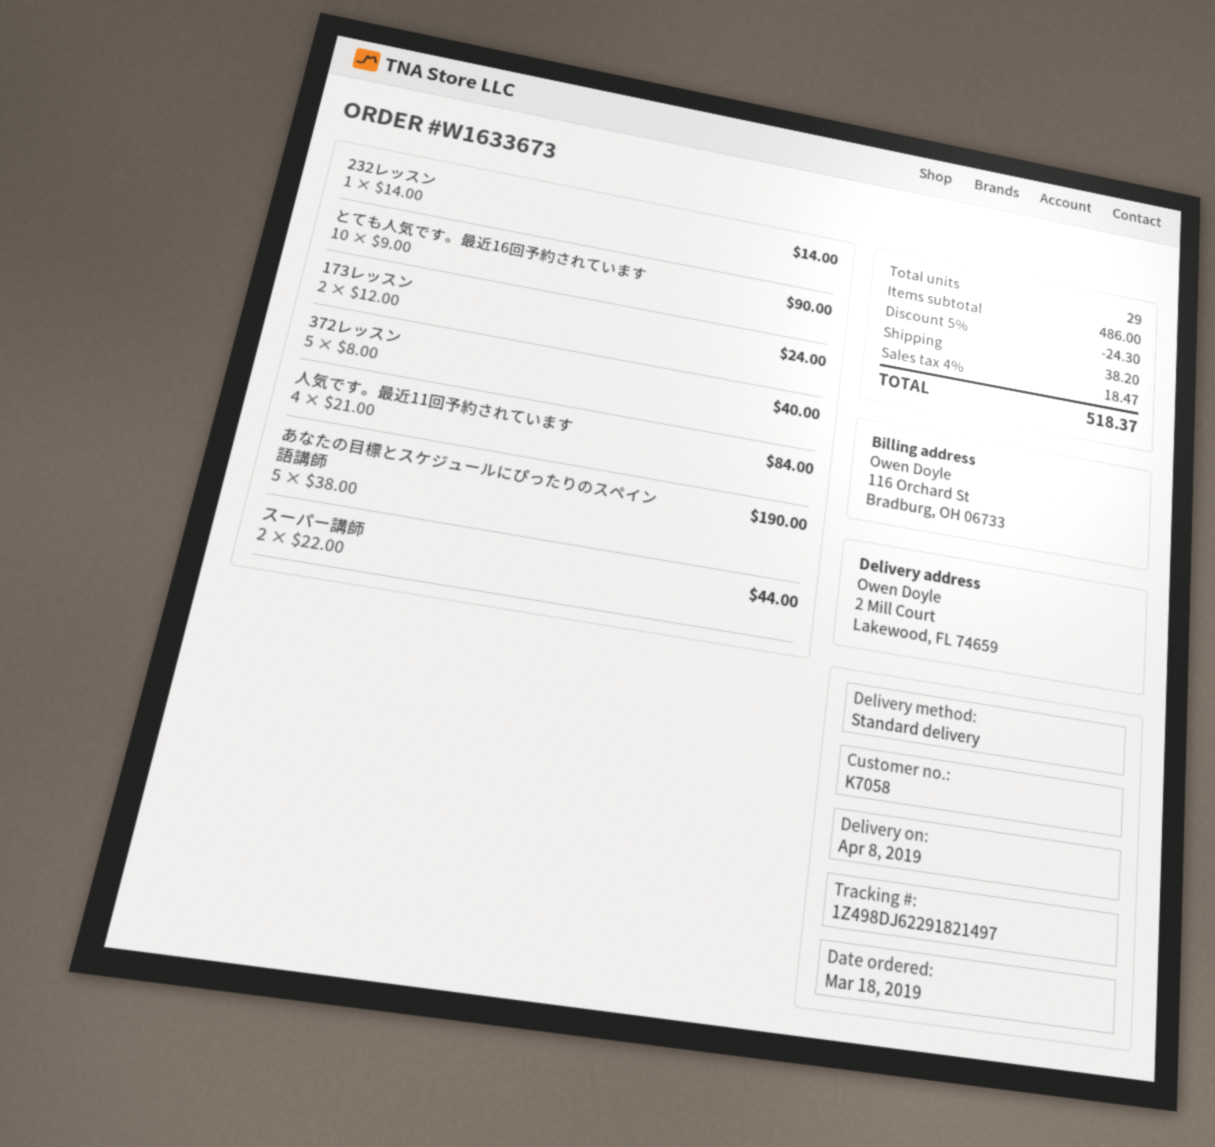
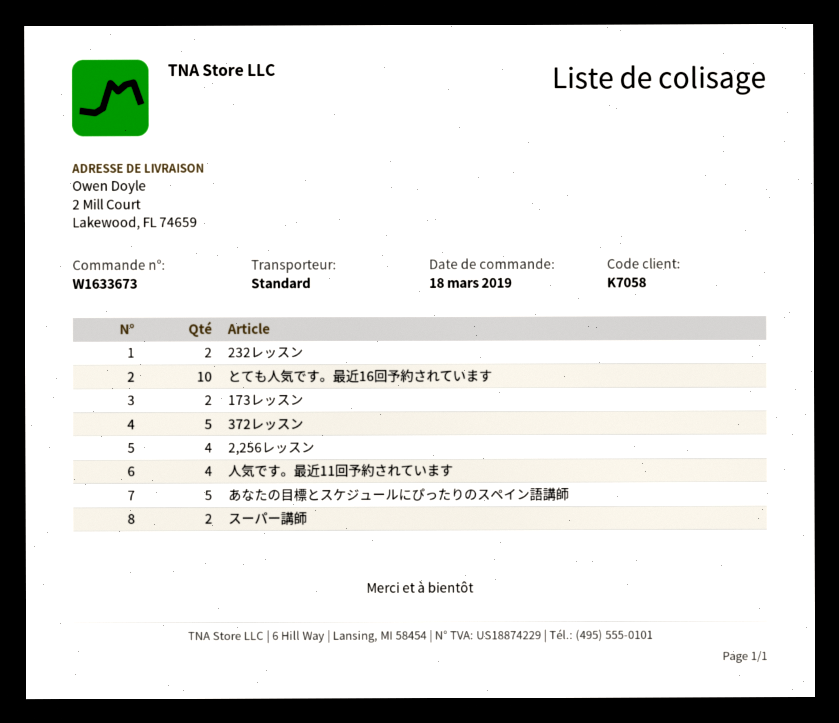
232レッスン: 1 -> 2
2,256レッスン: none -> 4

